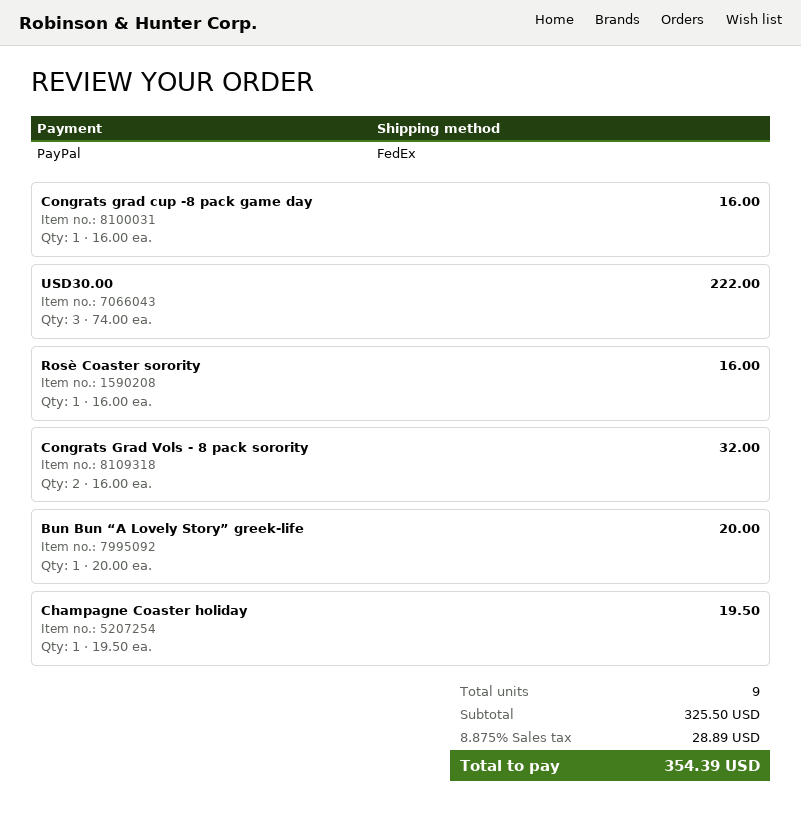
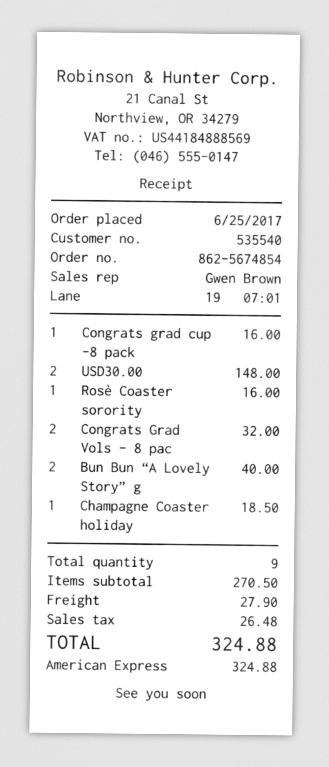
payment method: PayPal -> American Express
USD30.00: 3 for 222.00 -> 2 for 148.00
Bun Bun “A Lovely Story” greek-life: 1 for 20.00 -> 2 for 40.00
Champagne Coaster holiday: 1 for 19.50 -> 1 for 18.50
subtotal: 325.50 -> 270.50
shipping: none -> 27.90
tax: 28.89 -> 26.48
total: 354.39 -> 324.88

